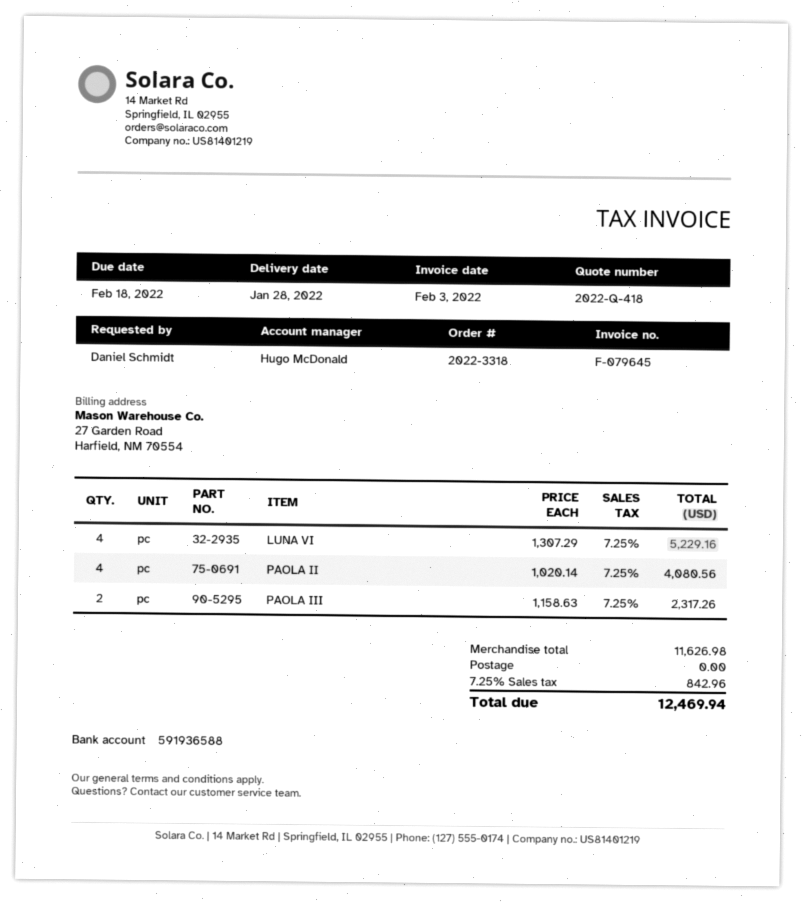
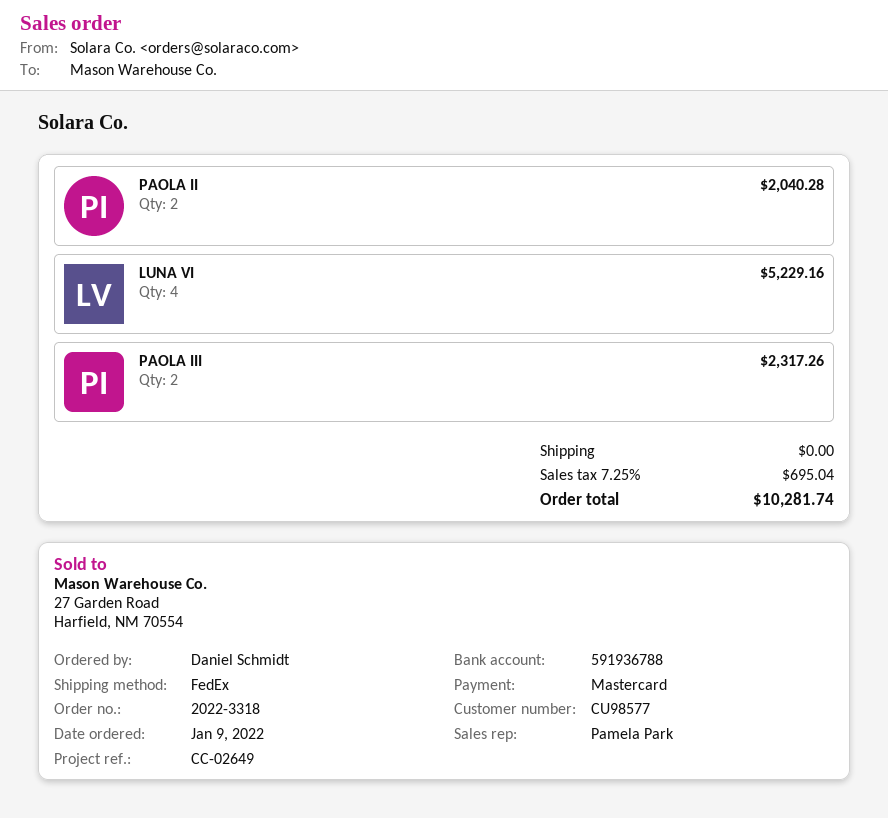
sales rep: Hugo McDonald -> Pamela Park
bank account: 591936588 -> 591936788
PAOLA II: 4 for 4080.56 -> 2 for 2040.28
tax: 7.25% = 842.96 -> 7.25% = 695.04
total: 12469.94 -> 10281.74

